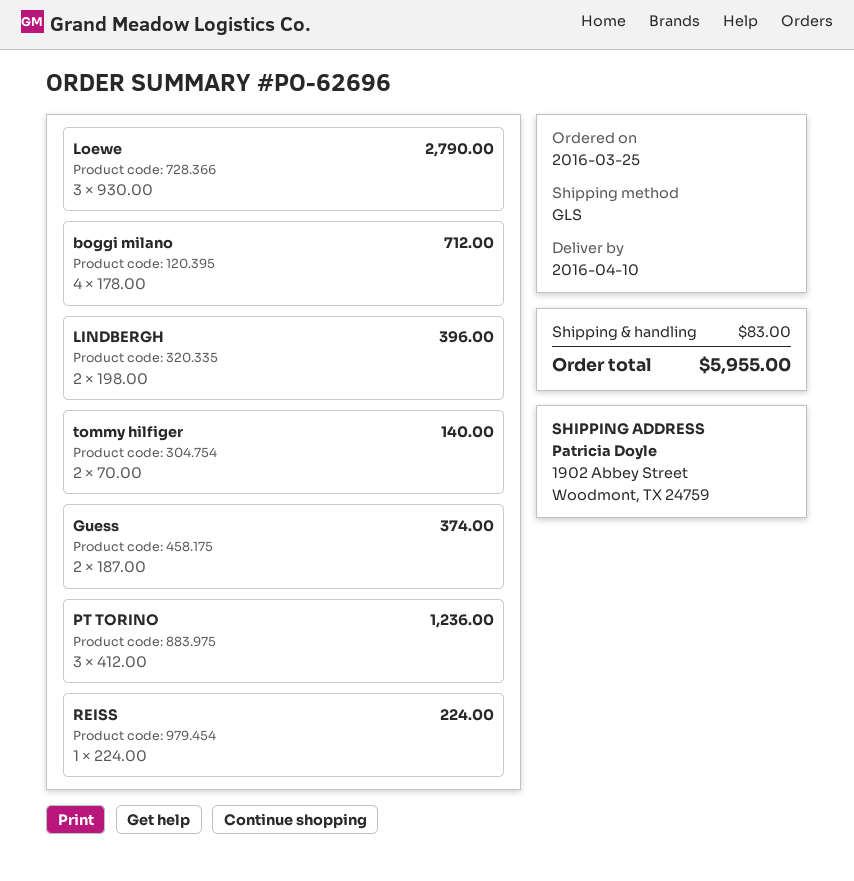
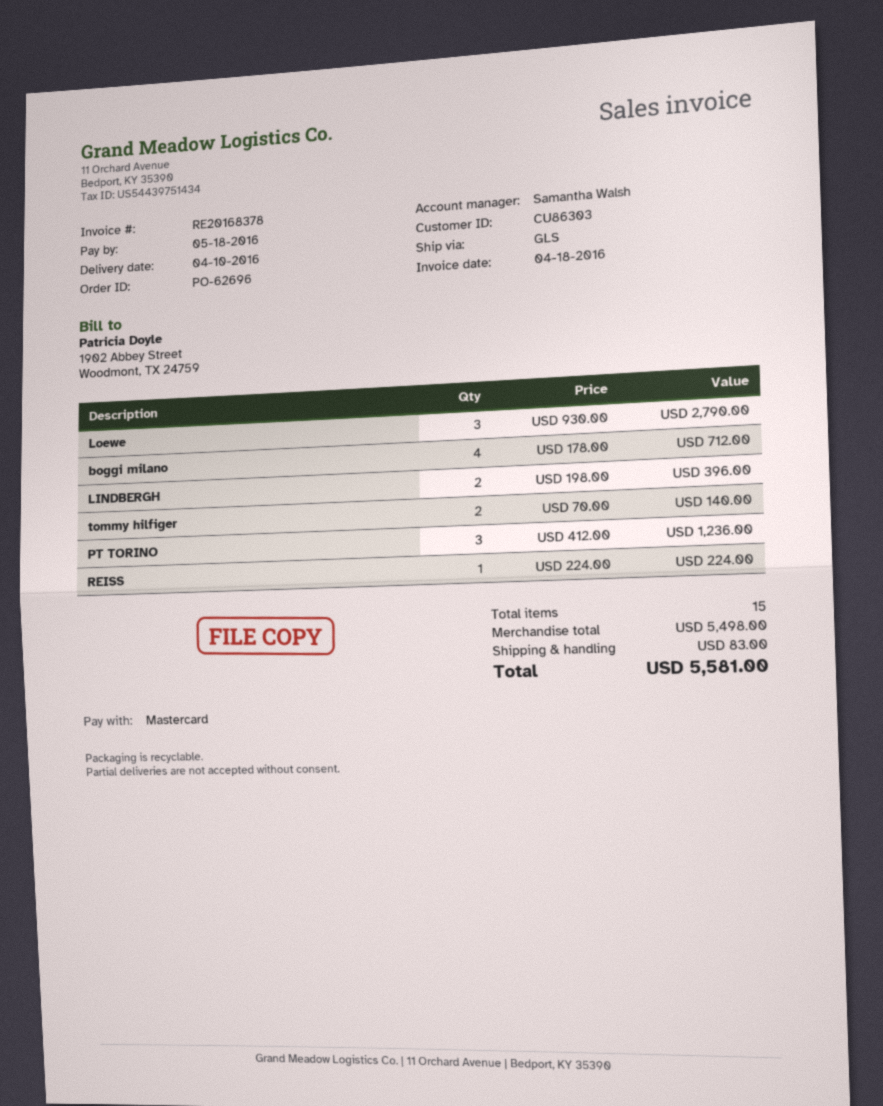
Guess: 2 x 187.00 = 374.00 -> none
total: 5955.00 -> 5581.00

